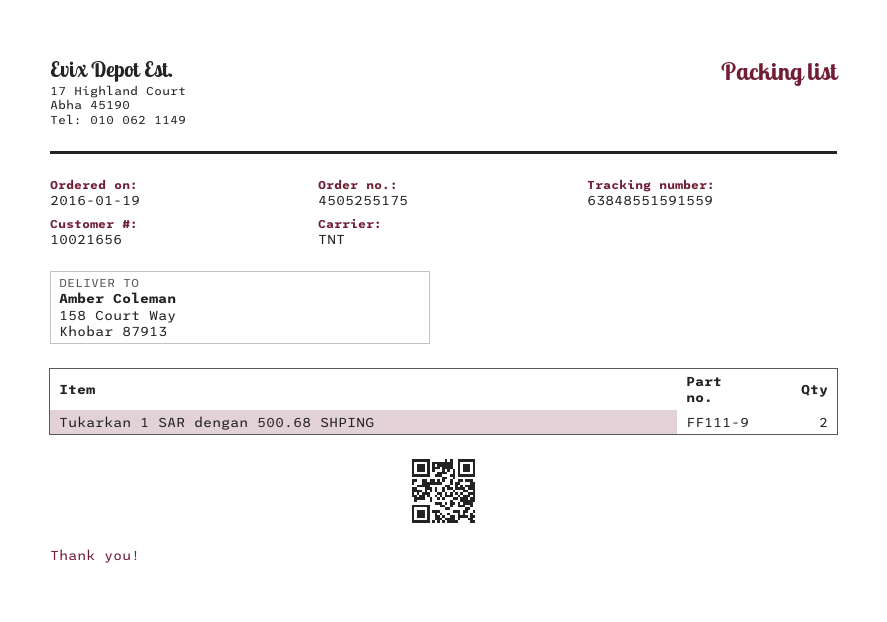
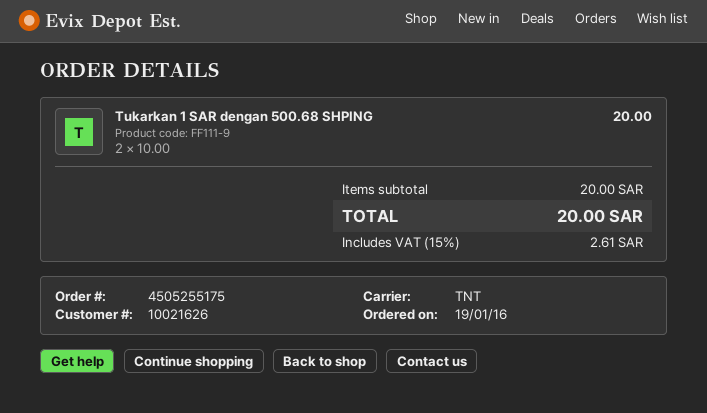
customer number: 10021656 -> 10021626

